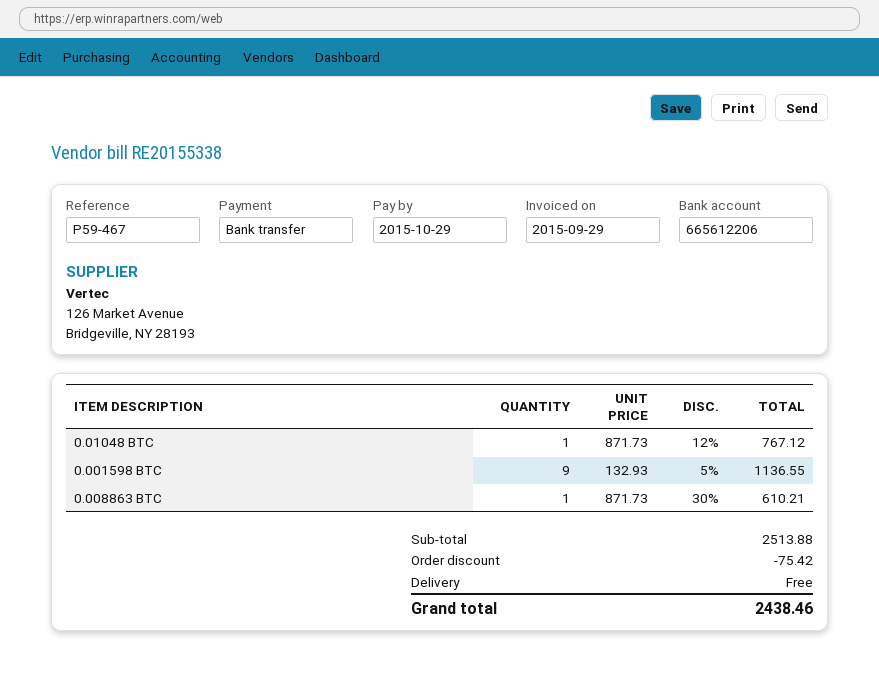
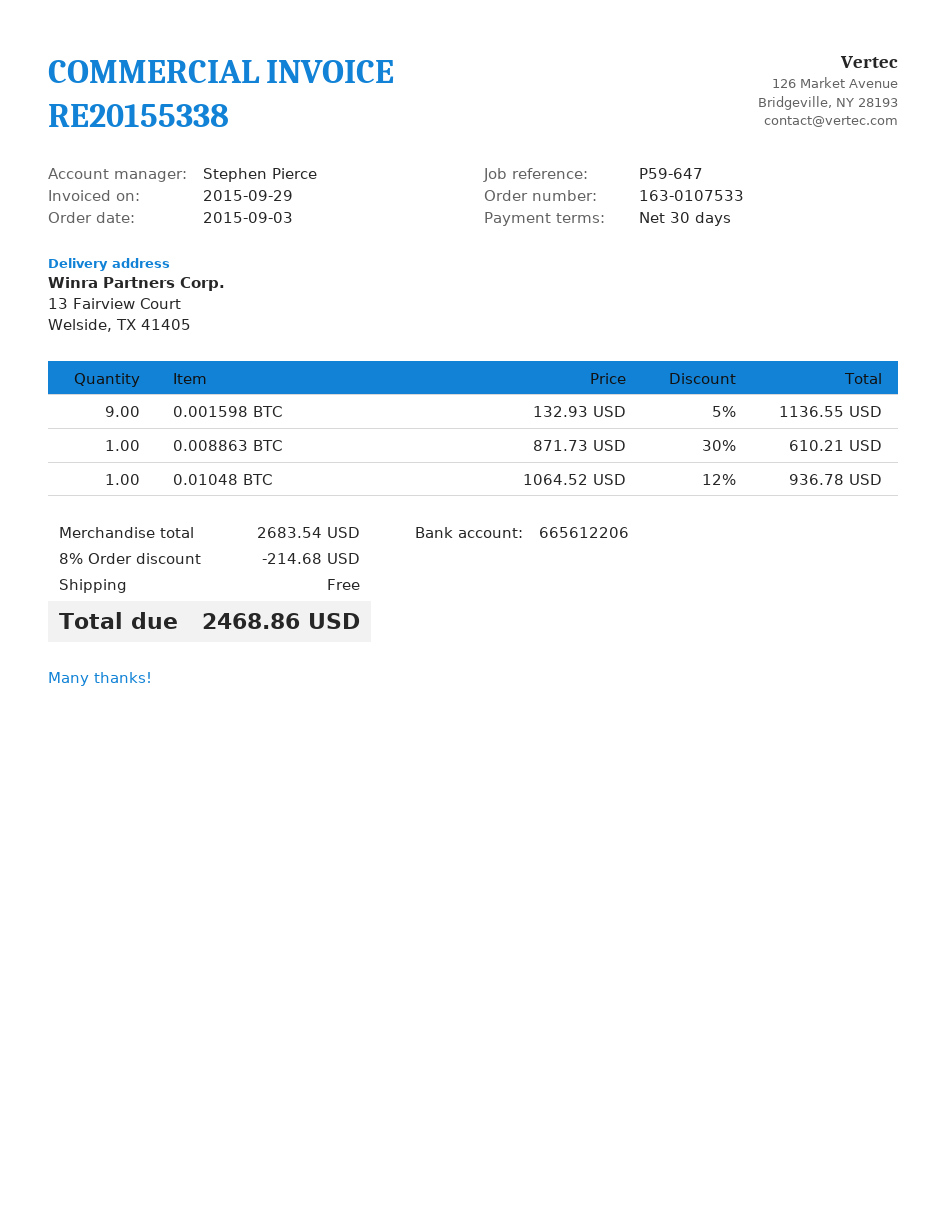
reference: P59-467 -> P59-647
0.01048 BTC: 1 x 871.73 - 12% = 767.12 -> 1 x 1064.52 - 12% = 936.78
subtotal: 2513.88 -> 2683.54
discount: 75.42 -> 214.68
total: 2438.46 -> 2468.86

